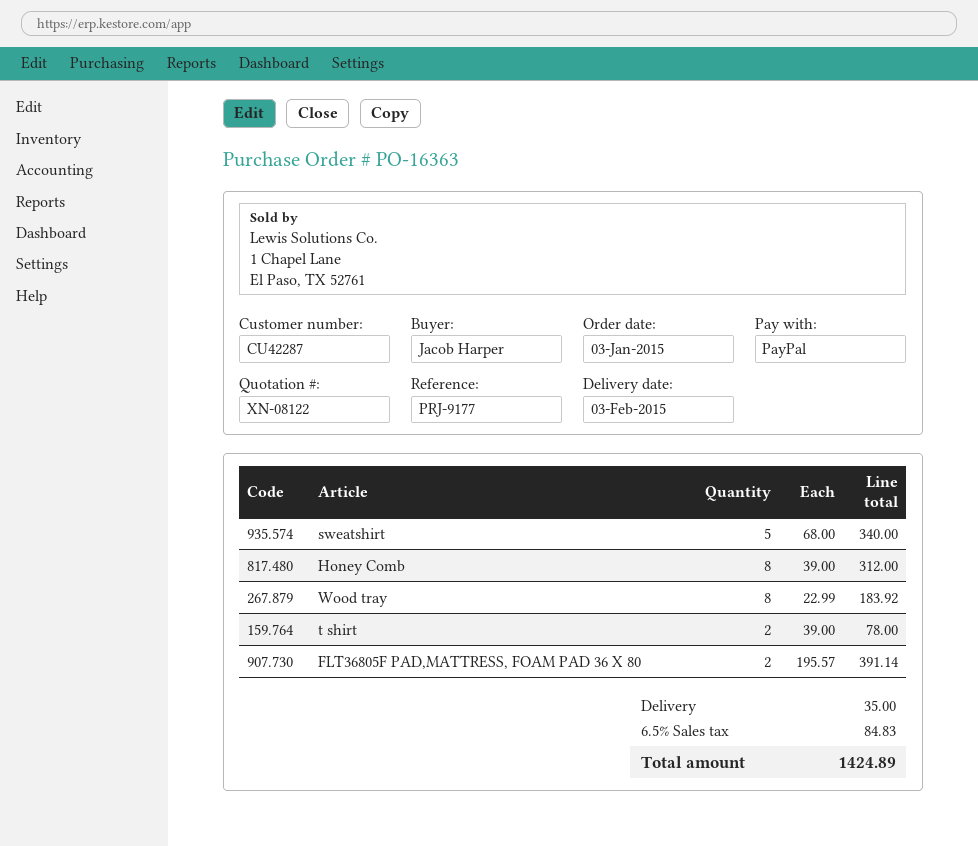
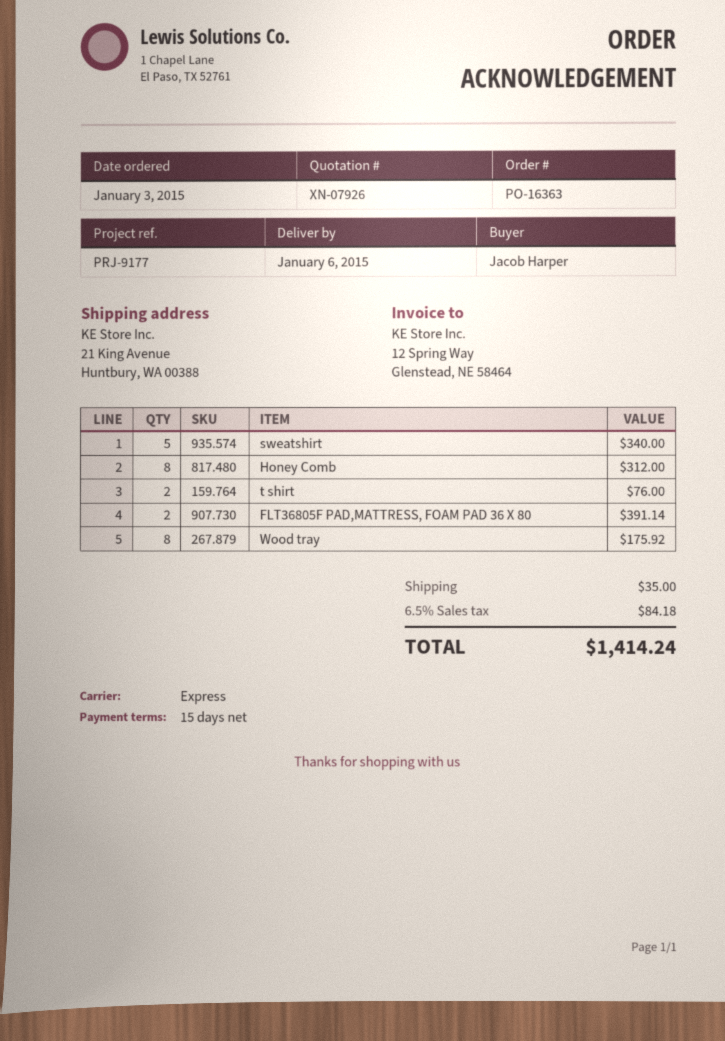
quote number: XN-08122 -> XN-07926
delivery date: 2015-02-03 -> 2015-01-06
Wood tray: 8 for 183.92 -> 8 for 175.92
t shirt: 2 for 78.00 -> 2 for 76.00
tax: 6.5% = 84.83 -> 6.5% = 84.18
total: 1424.89 -> 1414.24

